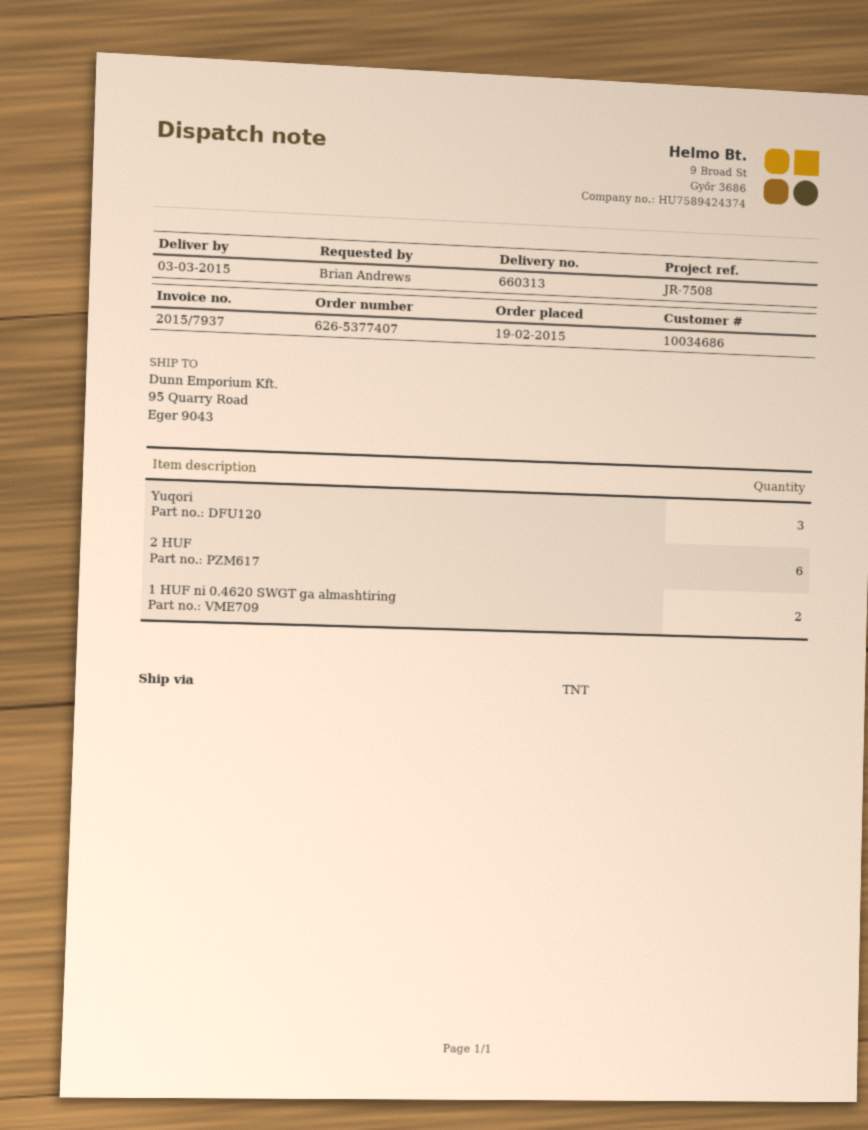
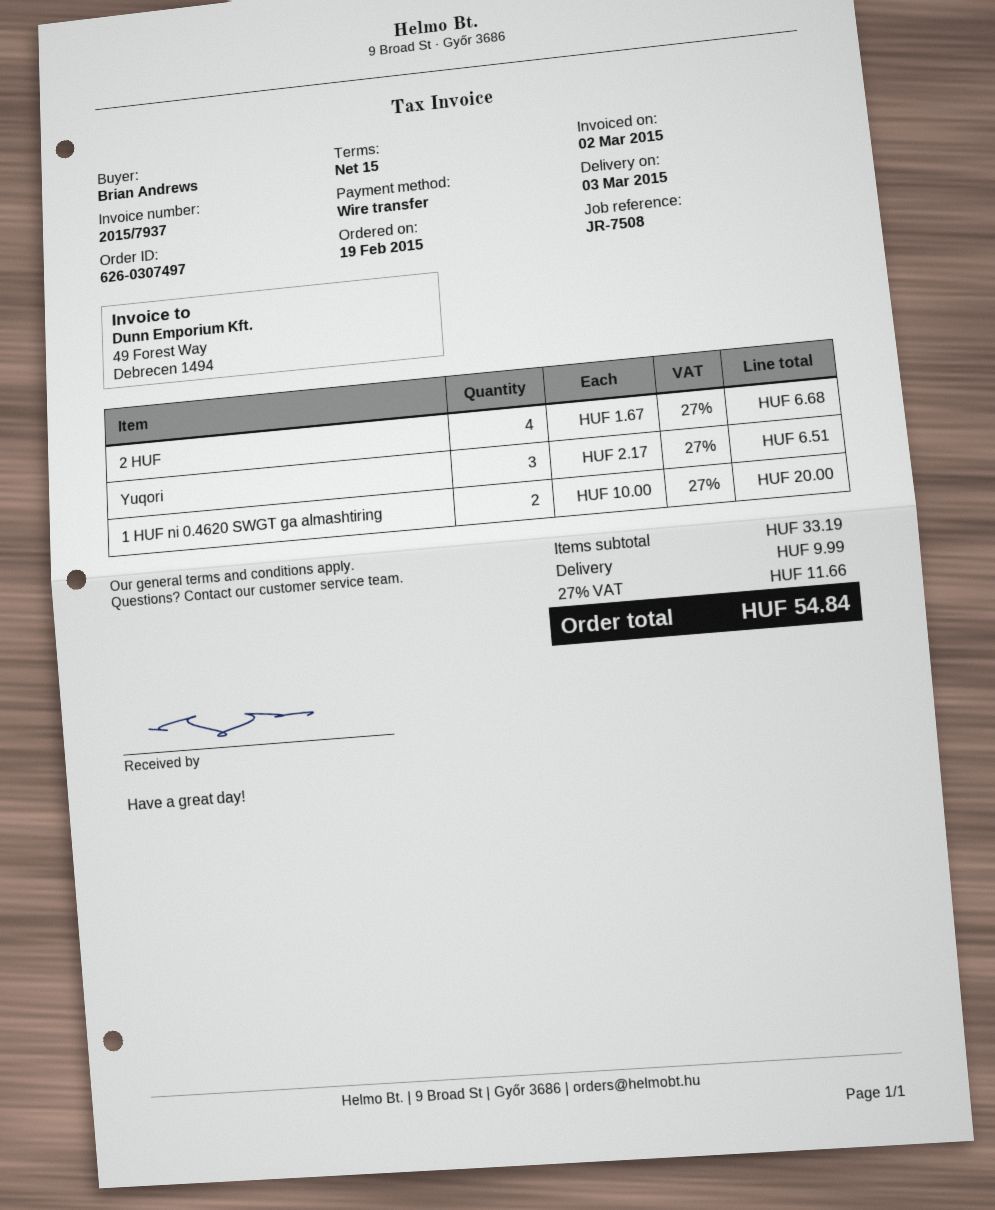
order number: 626-5377407 -> 626-0307497
2 HUF: 6 -> 4

